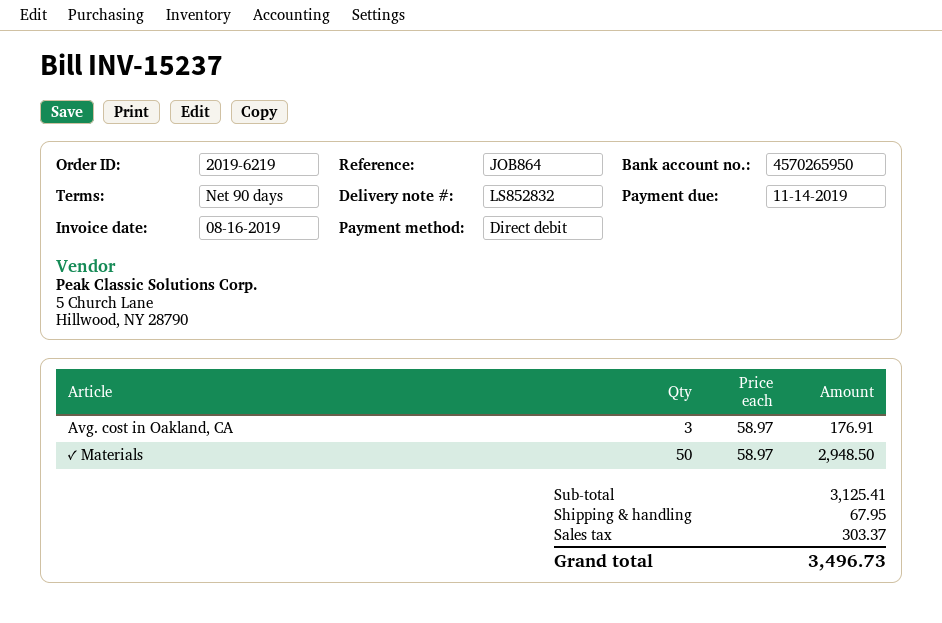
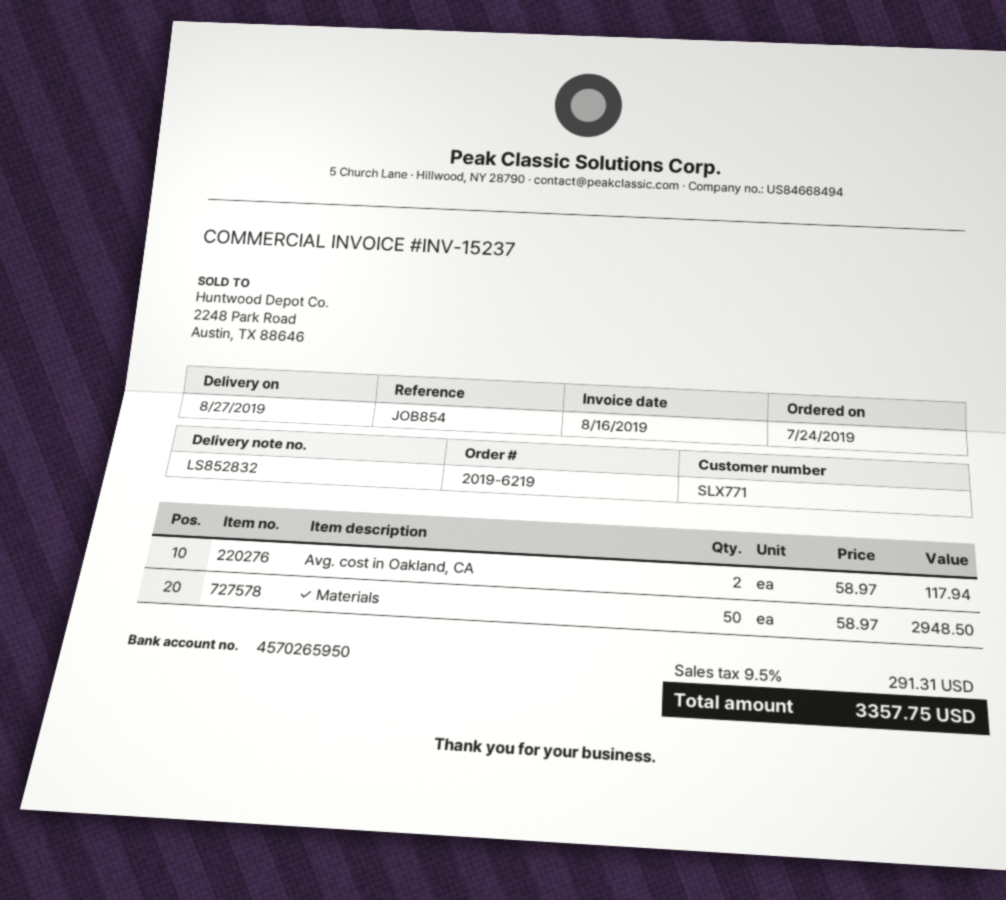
reference: JOB864 -> JOB854
Avg. cost in Oakland, CA: 3 x 58.97 = 176.91 -> 2 x 58.97 = 117.94
shipping: 67.95 -> none
tax: 303.37 -> 291.31
total: 3496.73 -> 3357.75

